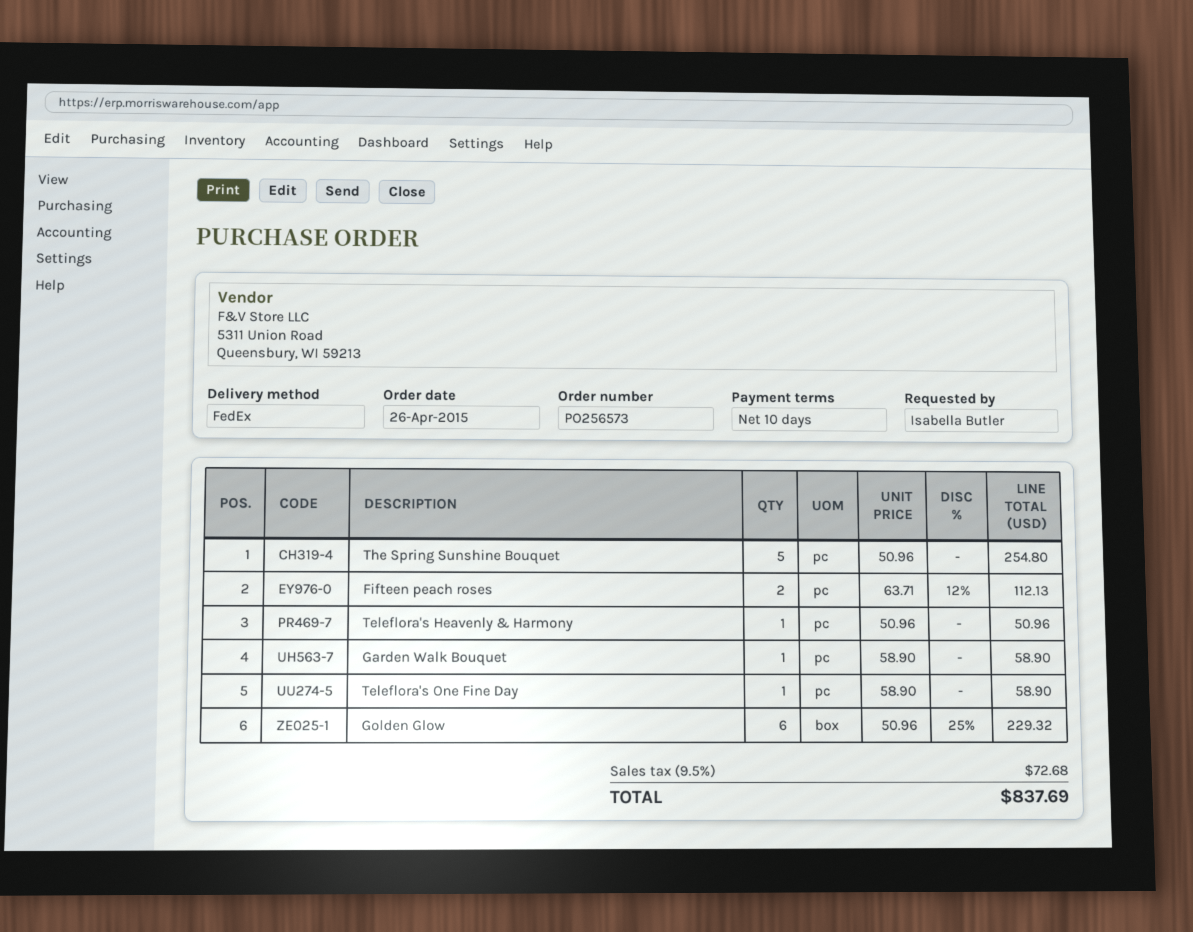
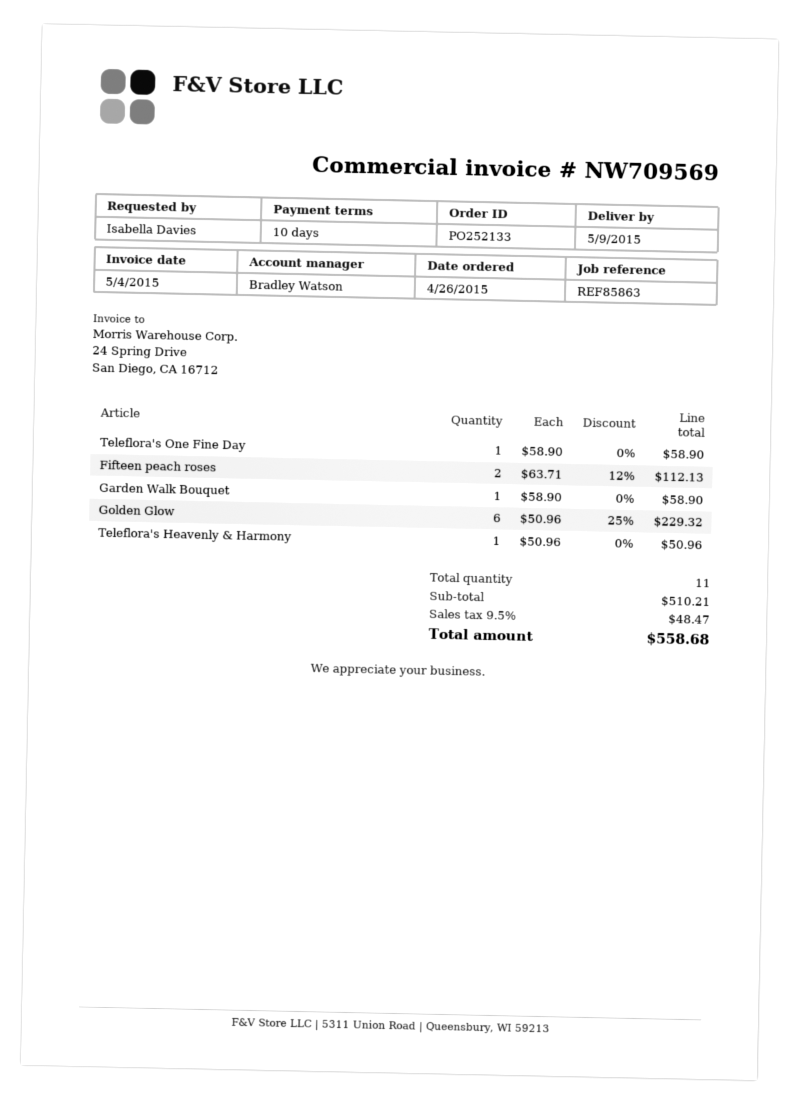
order number: PO256573 -> PO252133
ordered by: Isabella Butler -> Isabella Davies
The Spring Sunshine Bouquet: 5 x 50.96 = 254.80 -> none
tax: 9.5% = 72.68 -> 9.5% = 48.47
total: 837.69 -> 558.68

